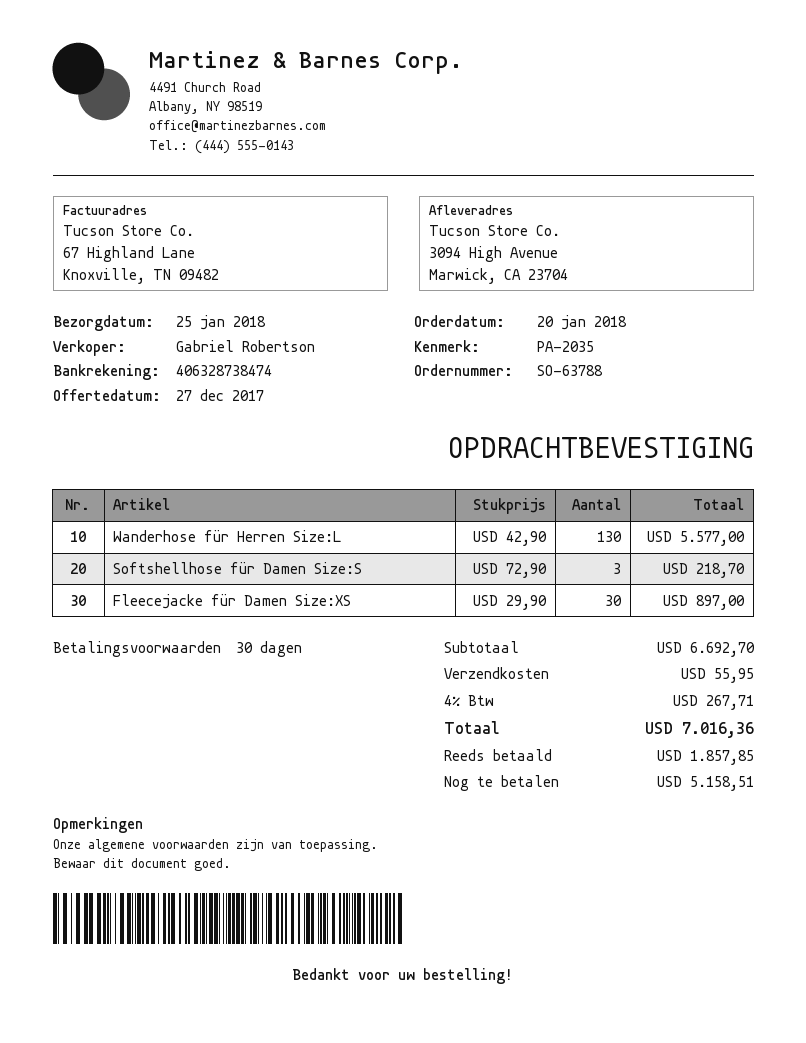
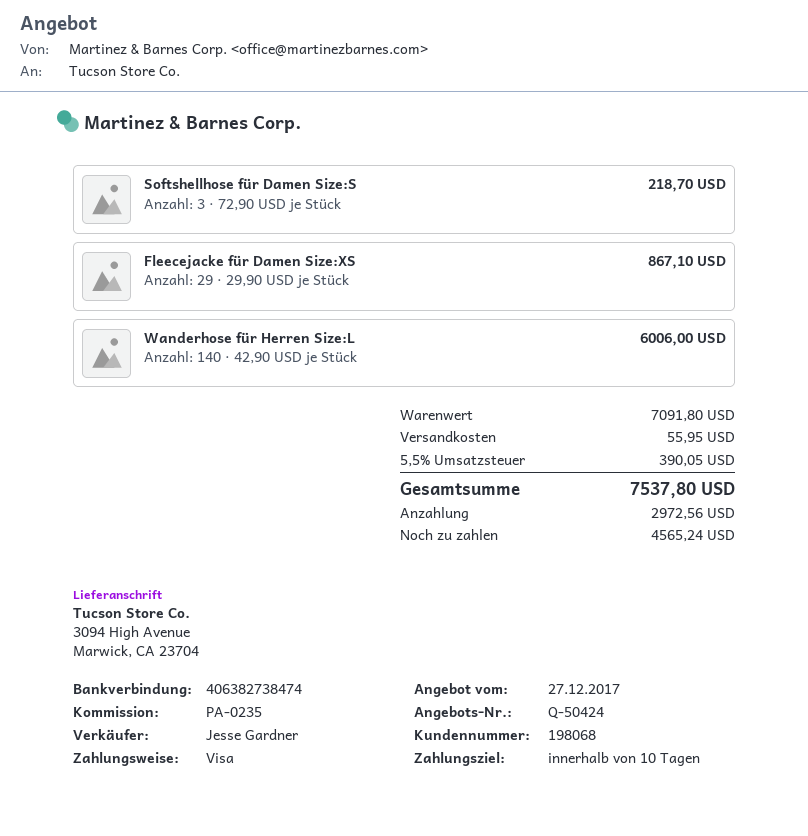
payment terms: 30 days -> 10 days
reference: PA-2035 -> PA-0235
sales rep: Gabriel Robertson -> Jesse Gardner
bank account: 406328738474 -> 406382738474
Wanderhose für Herren Size:L: 130 x 42.90 = 5577.00 -> 140 x 42.90 = 6006.00
Fleecejacke für Damen Size:XS: 30 x 29.90 = 897.00 -> 29 x 29.90 = 867.10
subtotal: 6692.70 -> 7091.80
tax: 4% = 267.71 -> 5.5% = 390.05
total: 7016.36 -> 7537.80
deposit: 1857.85 -> 2972.56
balance: 5158.51 -> 4565.24

